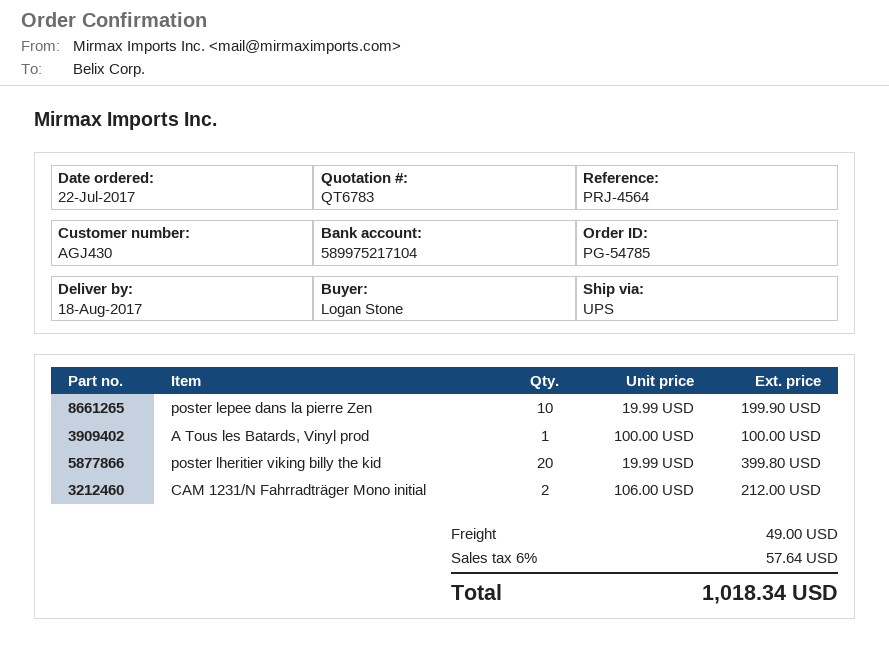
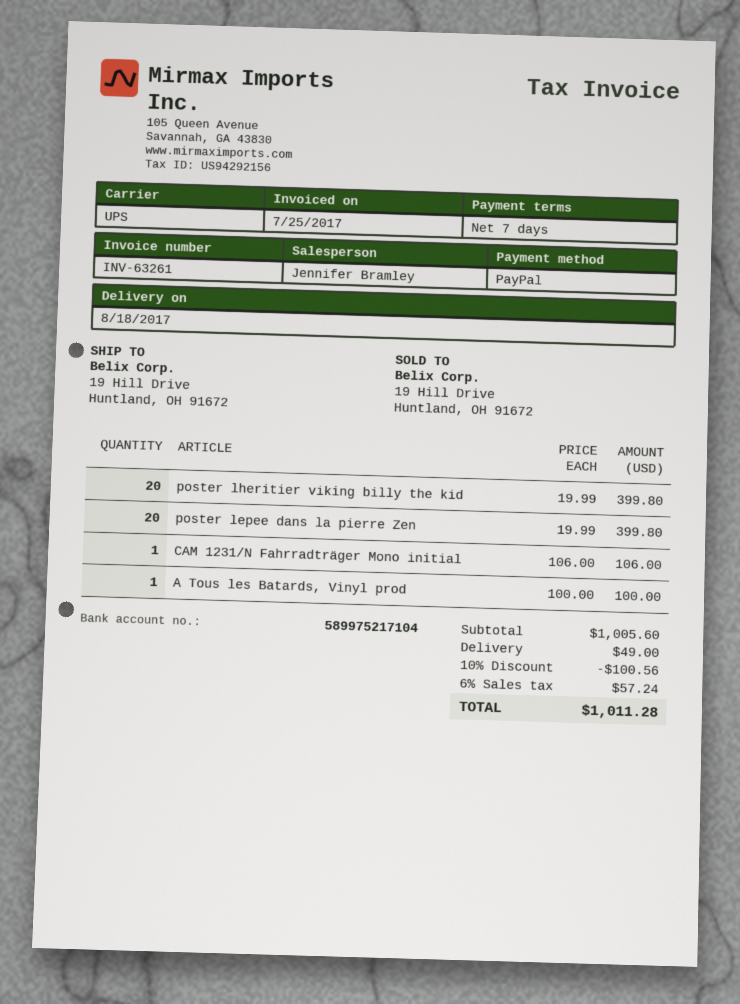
poster lepee dans la pierre Zen: 10 x 19.99 = 199.90 -> 20 x 19.99 = 399.80
CAM 1231/N Fahrradträger Mono initial: 2 x 106.00 = 212.00 -> 1 x 106.00 = 106.00
discount: none -> 10% = 100.56
tax: 6% = 57.64 -> 6% = 57.24
total: 1018.34 -> 1011.28

